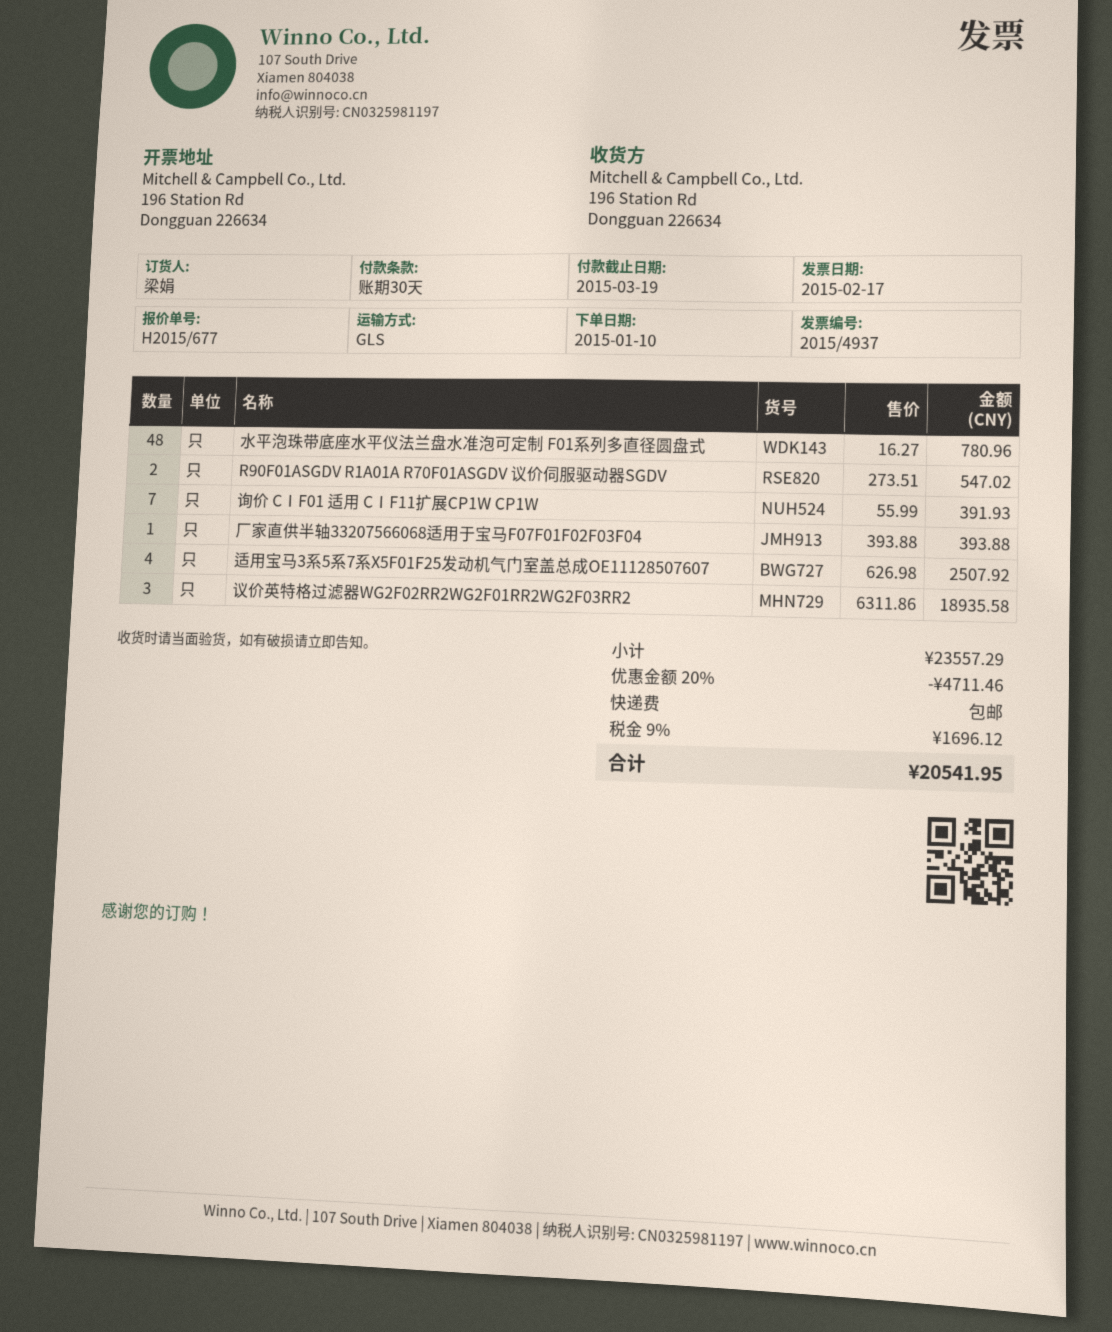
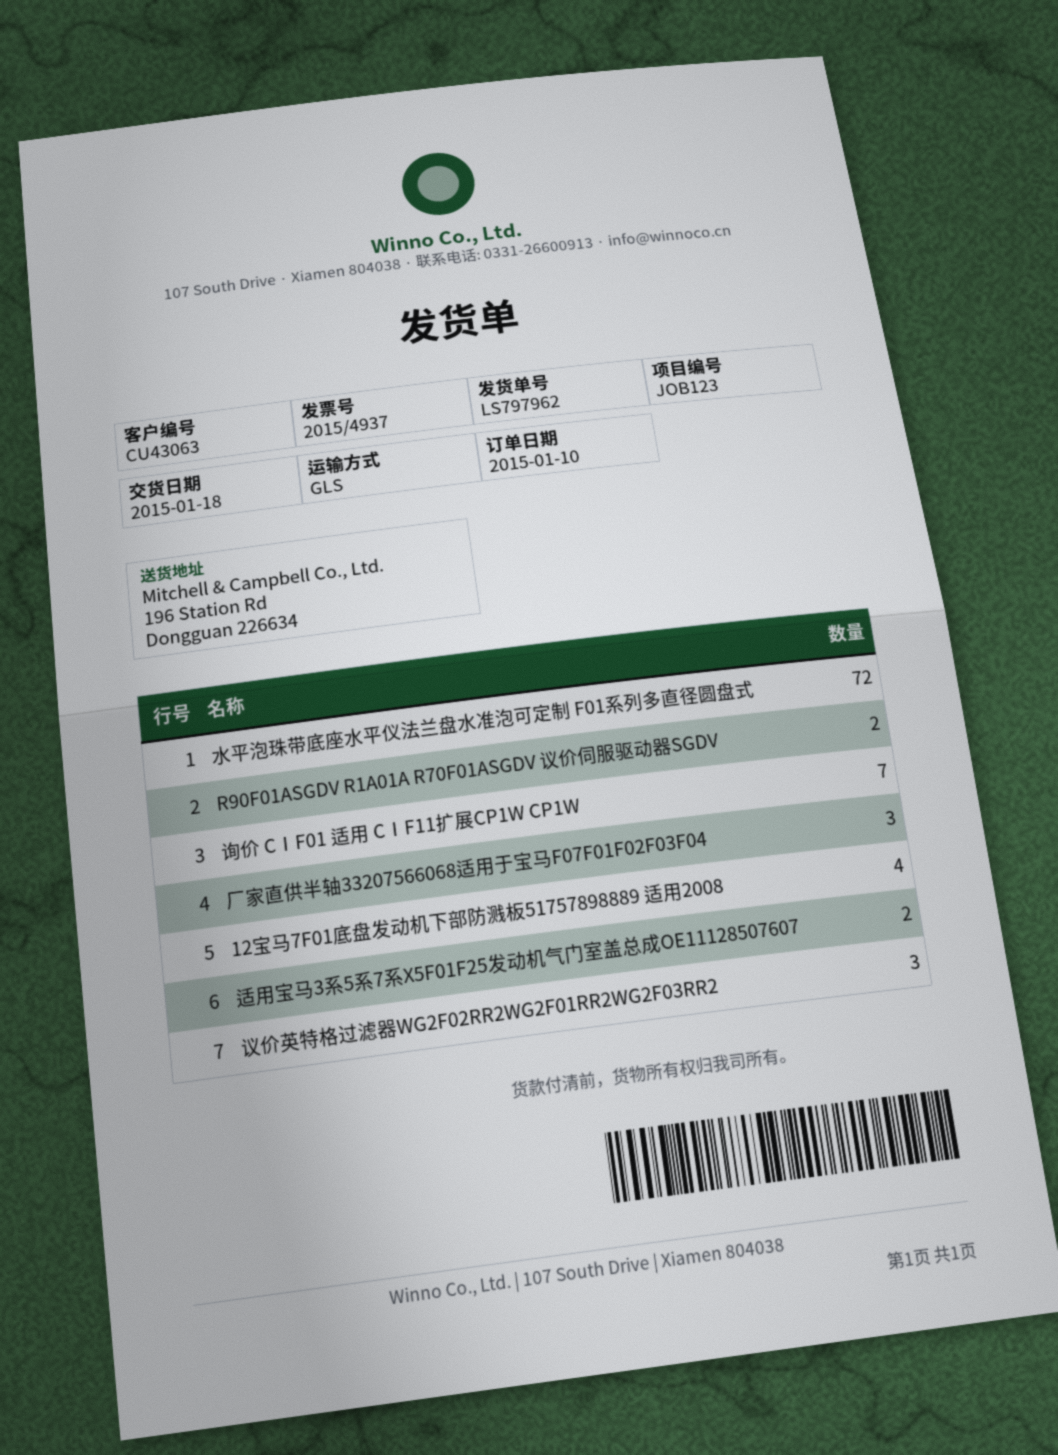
水平泡珠带底座水平仪法兰盘水准泡可定制 F01系列多直径圆盘式: 48 -> 72
厂家直供半轴33207566068适用于宝马F07F01F02F03F04: 1 -> 3
适用宝马3系5系7系X5F01F25发动机气门室盖总成OE11128507607: 4 -> 2
12宝马7F01底盘发动机下部防溅板51757898889 适用2008: none -> 4

